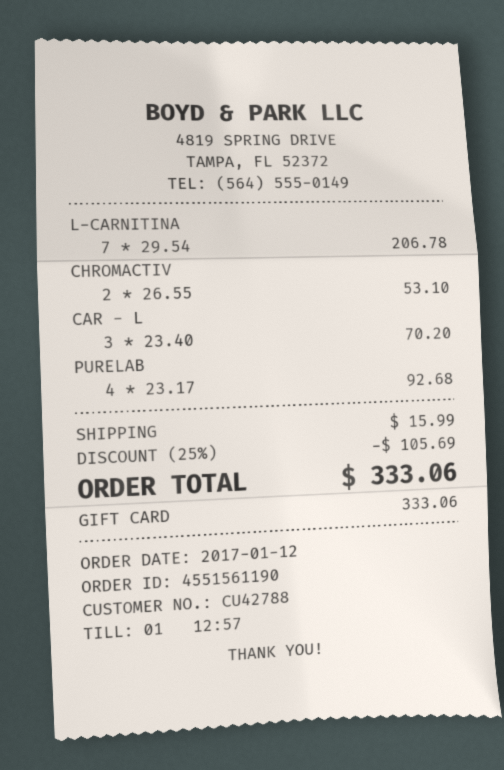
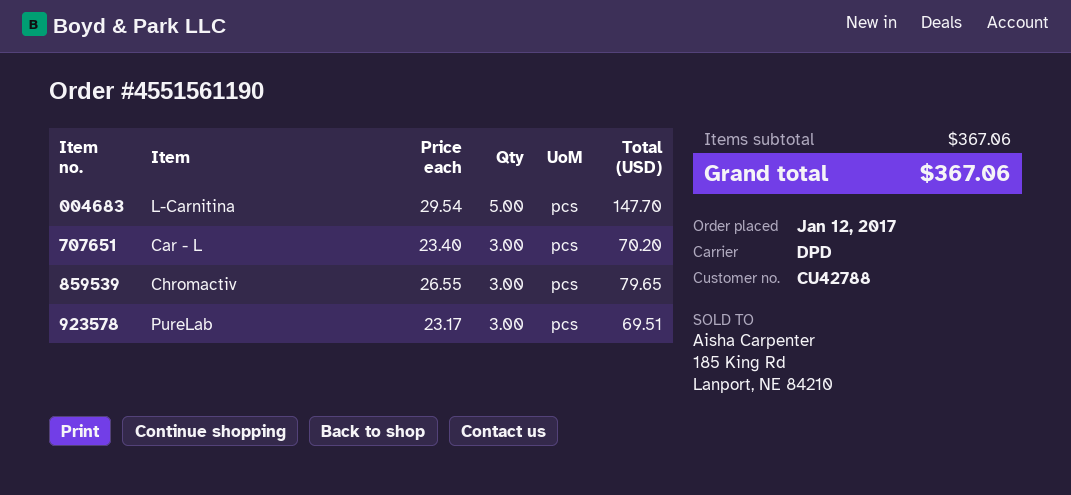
L-CARNITINA: 7 x 29.54 = 206.78 -> 5 x 29.54 = 147.70
CHROMACTIV: 2 x 26.55 = 53.10 -> 3 x 26.55 = 79.65
PURELAB: 4 x 23.17 = 92.68 -> 3 x 23.17 = 69.51
discount: 25% = 105.69 -> none
shipping: 15.99 -> none
total: 333.06 -> 367.06

